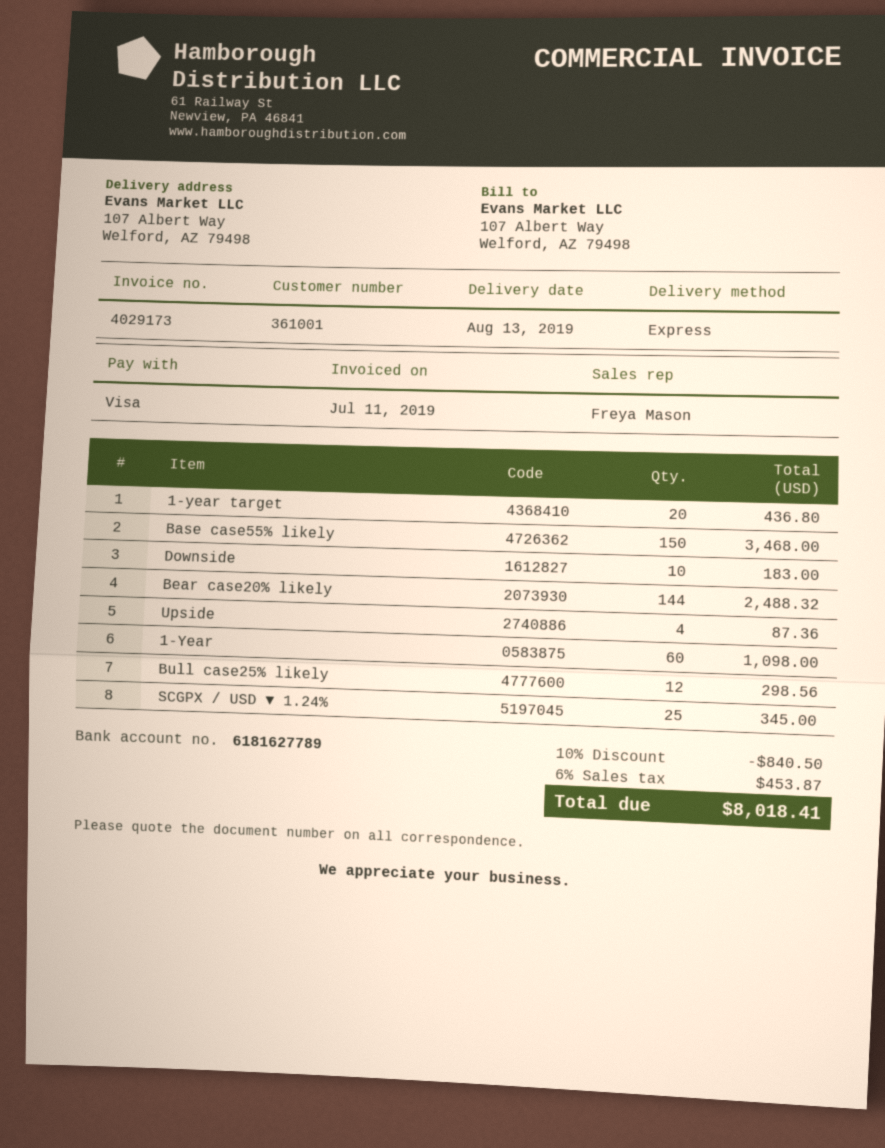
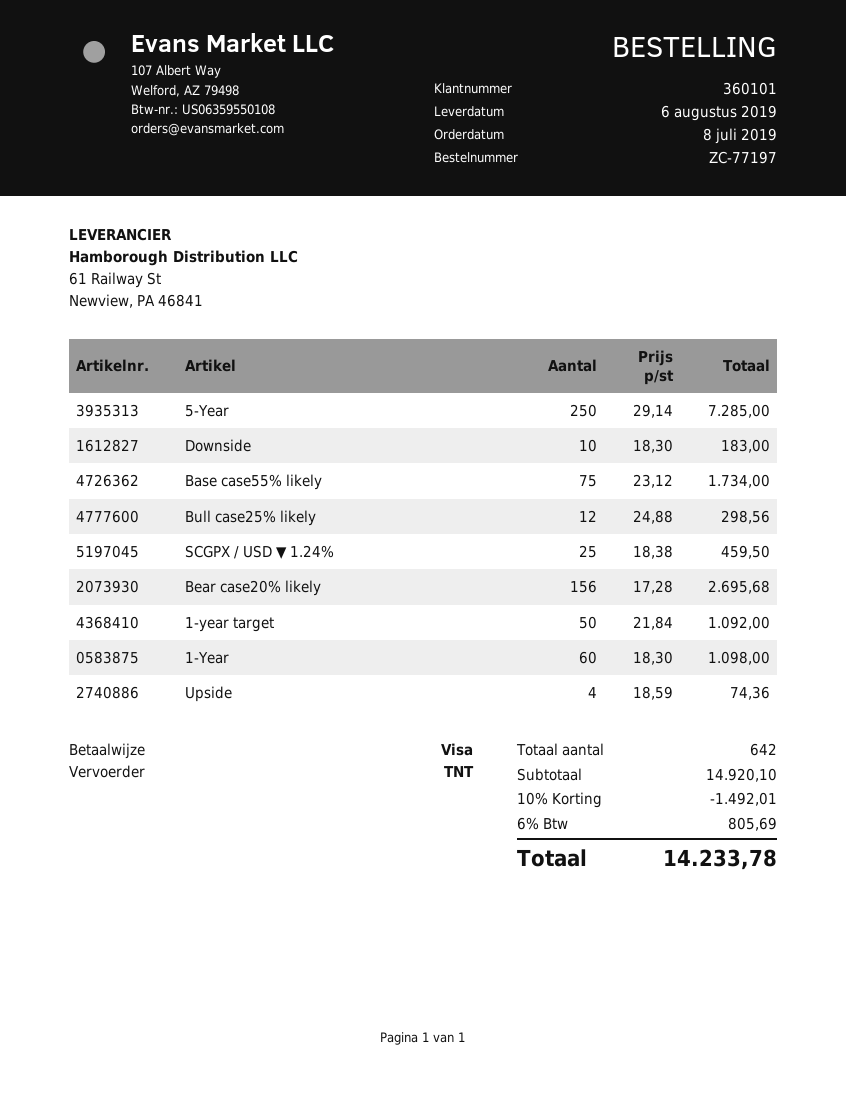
delivery date: 2019-08-13 -> 2019-08-06
customer number: 361001 -> 360101
shipping method: express -> TNT
1-year target: 20 for 436.80 -> 50 for 1092.00
Base case55% likely: 150 for 3468.00 -> 75 for 1734.00
Bear case20% likely: 144 for 2488.32 -> 156 for 2695.68
Upside: 4 for 87.36 -> 4 for 74.36
SCGPX / USD ▼ 1.24%: 25 for 345.00 -> 25 for 459.50
5-Year: none -> 250 for 7285.00
discount: 10% = 840.50 -> 10% = 1492.01
tax: 6% = 453.87 -> 6% = 805.69
total: 8018.41 -> 14233.78

